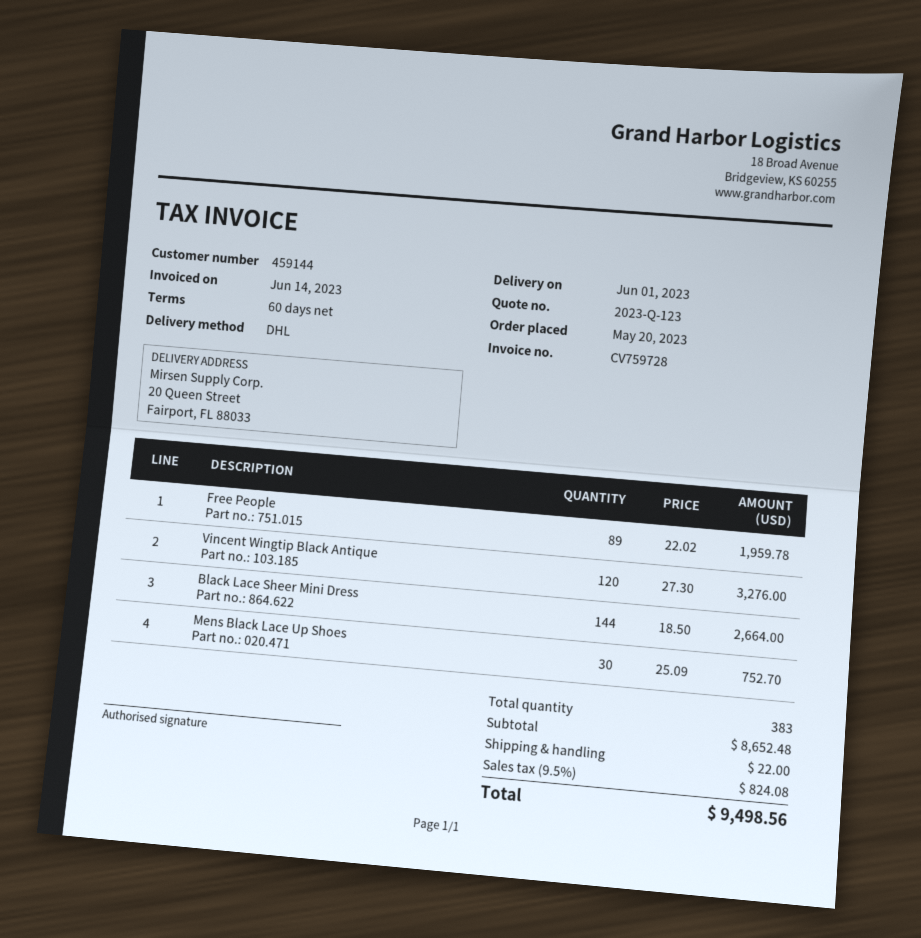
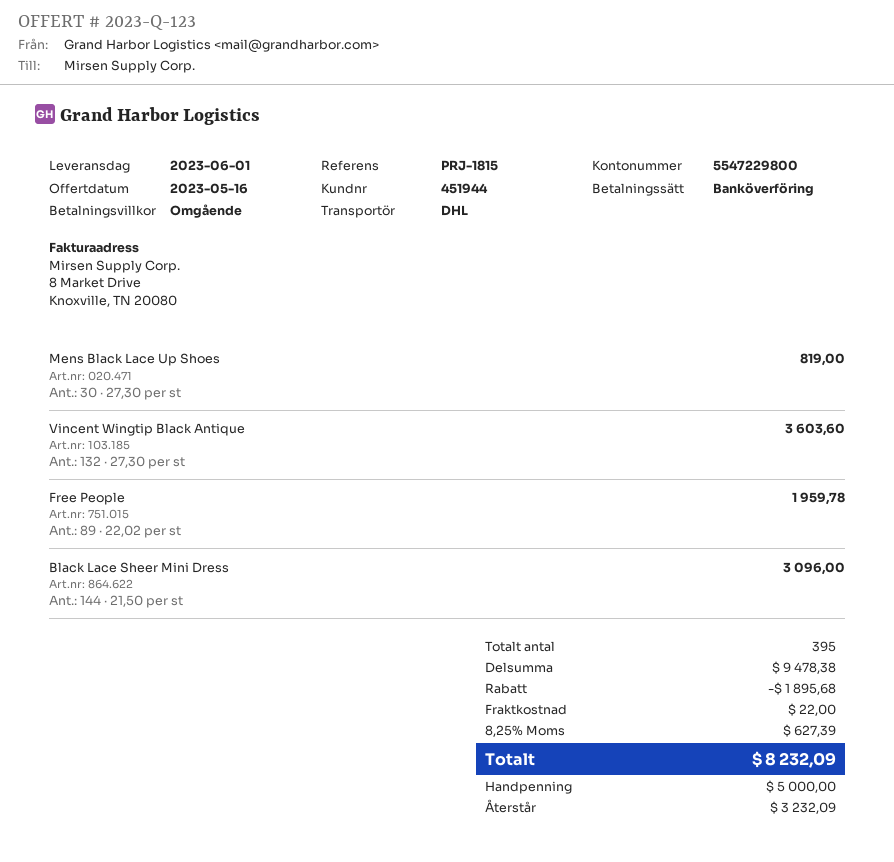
payment terms: 60 days -> on receipt
customer number: 459144 -> 451944
Vincent Wingtip Black Antique: 120 x 27.30 = 3276.00 -> 132 x 27.30 = 3603.60
Black Lace Sheer Mini Dress: 144 x 18.50 = 2664.00 -> 144 x 21.50 = 3096.00
Mens Black Lace Up Shoes: 30 x 25.09 = 752.70 -> 30 x 27.30 = 819.00
total quantity: 383 -> 395
subtotal: 8652.48 -> 9478.38
discount: none -> 1895.68
tax: 9.5% = 824.08 -> 8.25% = 627.39
total: 9498.56 -> 8232.09

